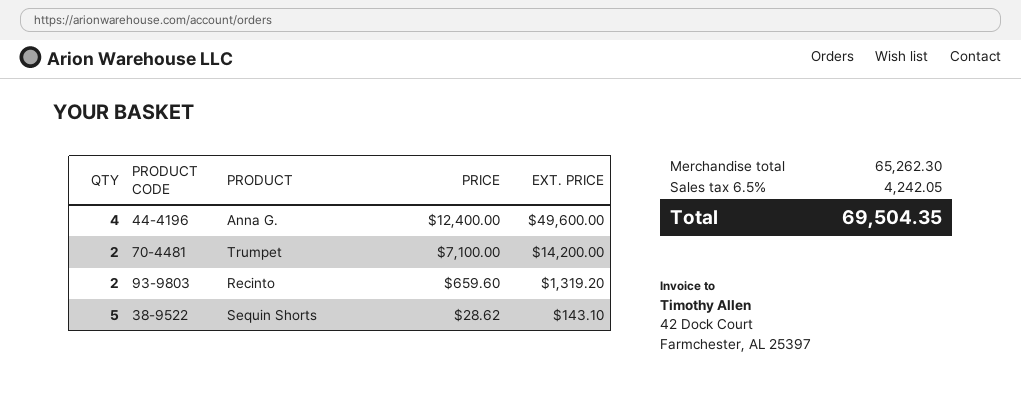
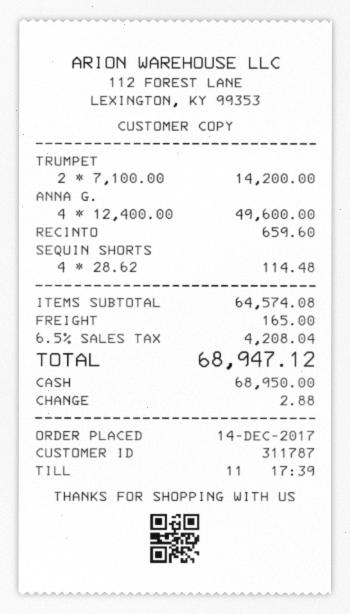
Recinto: 2 x 659.60 = 1319.20 -> 1 x 659.60 = 659.60
Sequin Shorts: 5 x 28.62 = 143.10 -> 4 x 28.62 = 114.48
subtotal: 65262.30 -> 64574.08
shipping: none -> 165.00
tax: 6.5% = 4242.05 -> 6.5% = 4208.04
total: 69504.35 -> 68947.12

